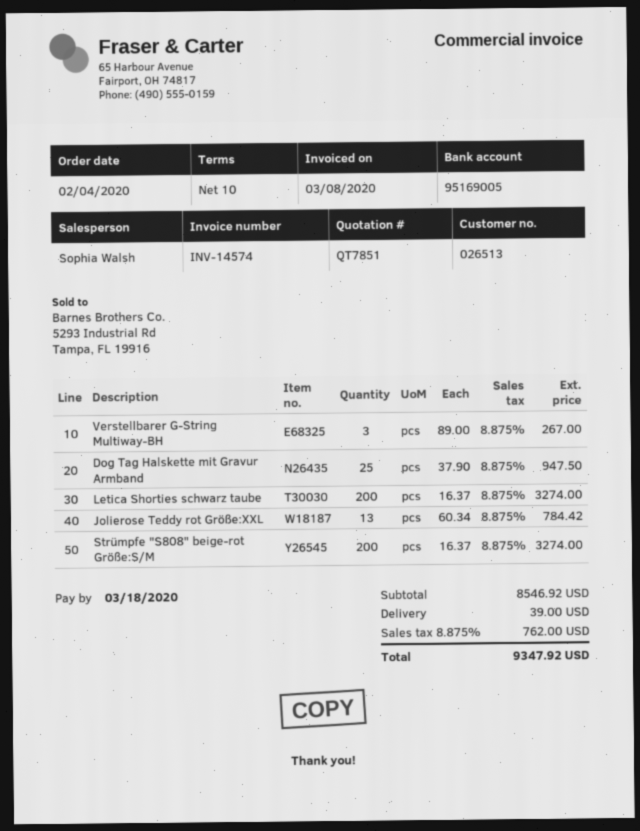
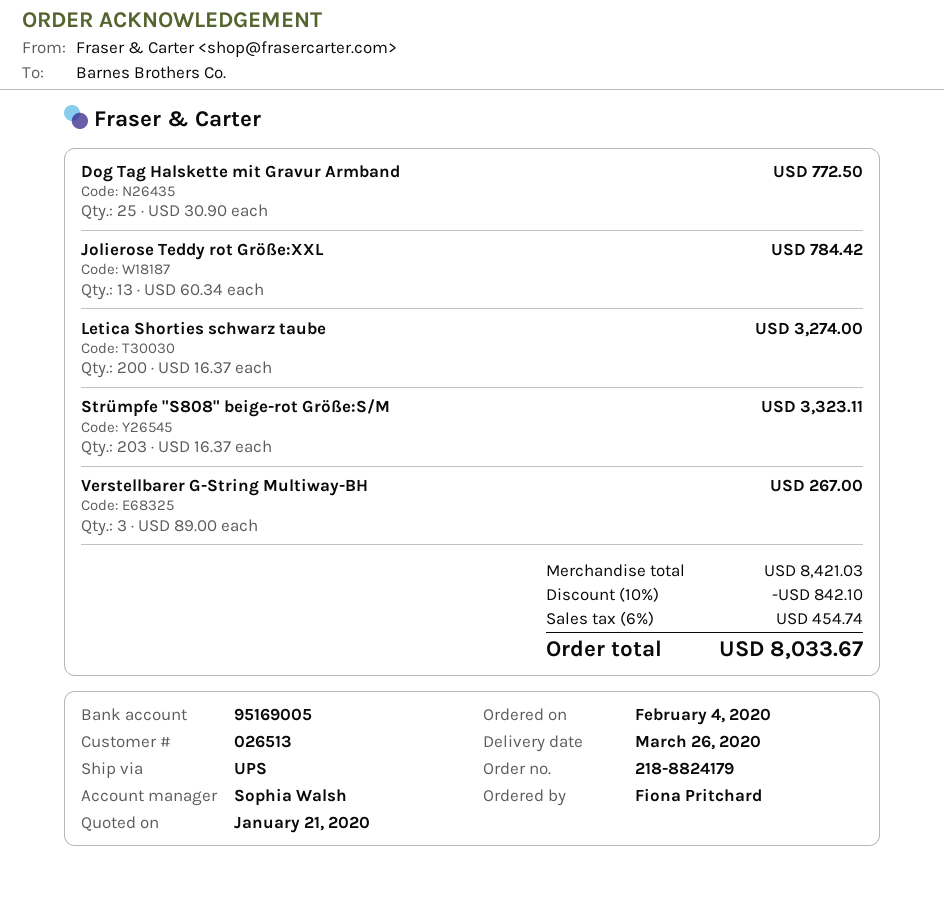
Dog Tag Halskette mit Gravur Armband: 25 x 37.90 = 947.50 -> 25 x 30.90 = 772.50
Strümpfe "S808" beige-rot Größe:S/M: 200 x 16.37 = 3274.00 -> 203 x 16.37 = 3323.11
subtotal: 8546.92 -> 8421.03
discount: none -> 10% = 842.10
shipping: 39.00 -> none
tax: 8.875% = 762.00 -> 6% = 454.74
total: 9347.92 -> 8033.67

